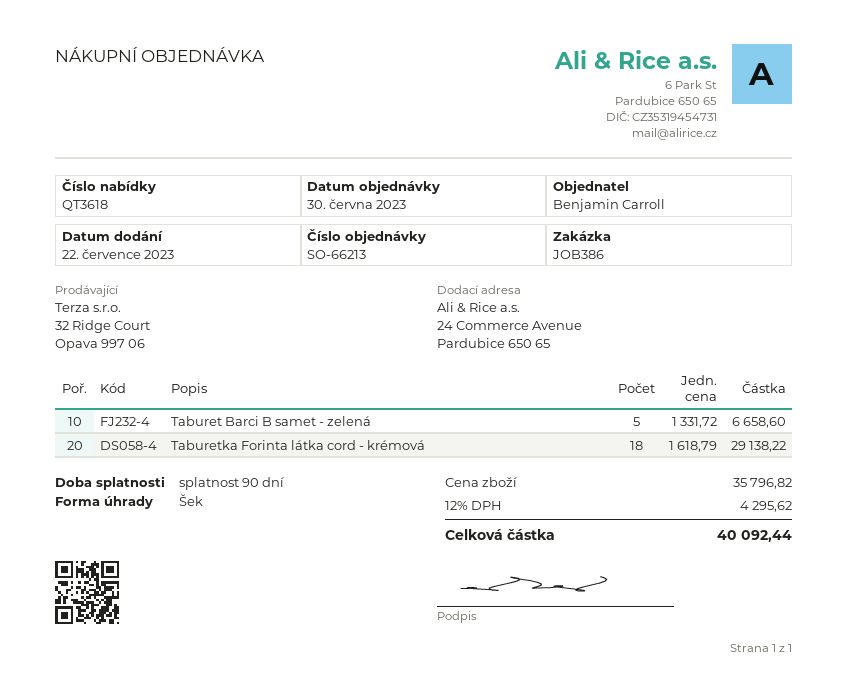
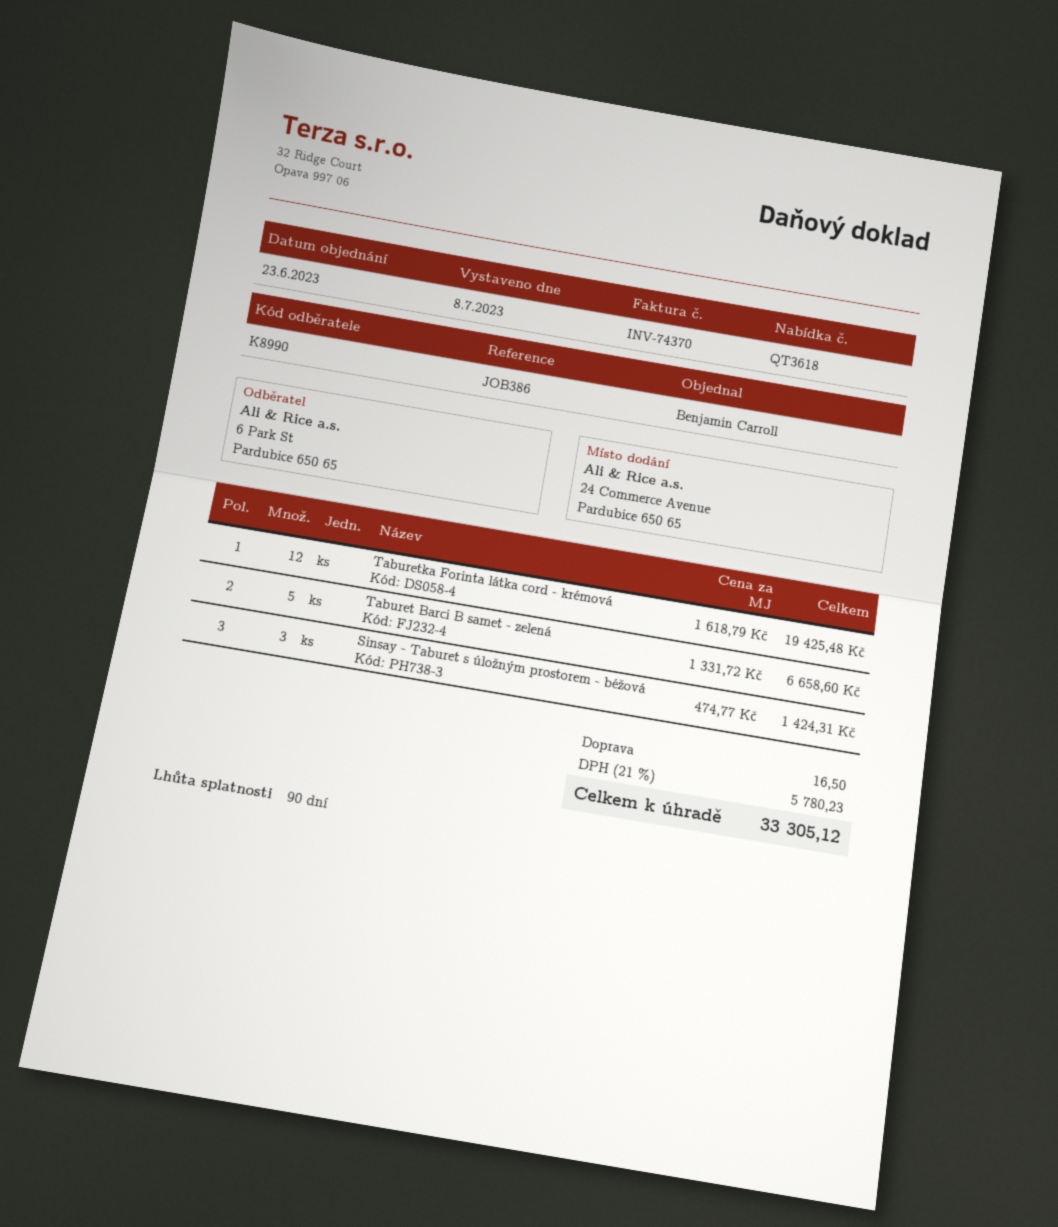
order date: 2023-06-30 -> 2023-06-23
Taburetka Forinta látka cord - krémová: 18 x 1618.79 = 29138.22 -> 12 x 1618.79 = 19425.48
Sinsay - Taburet s úložným prostorem - béžová: none -> 3 x 474.77 = 1424.31
shipping: none -> 16.50
tax: 12% = 4295.62 -> 21% = 5780.23
total: 40092.44 -> 33305.12

